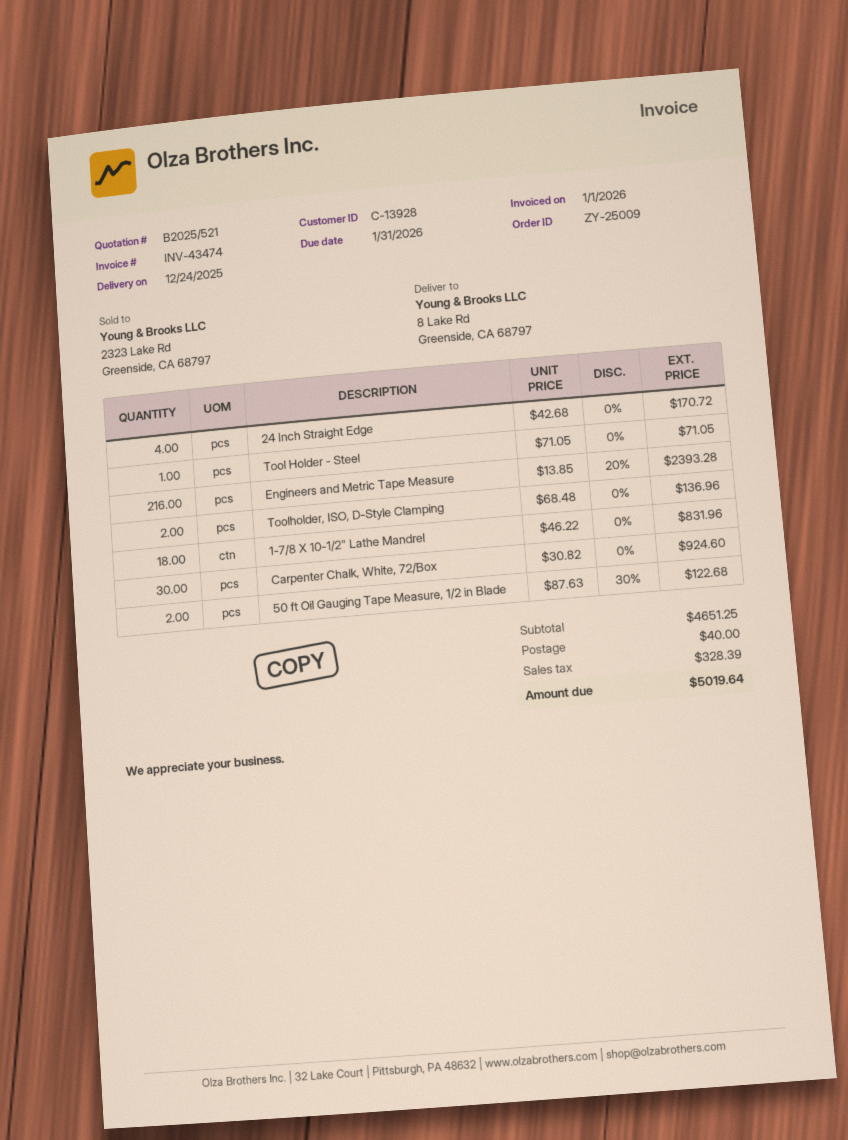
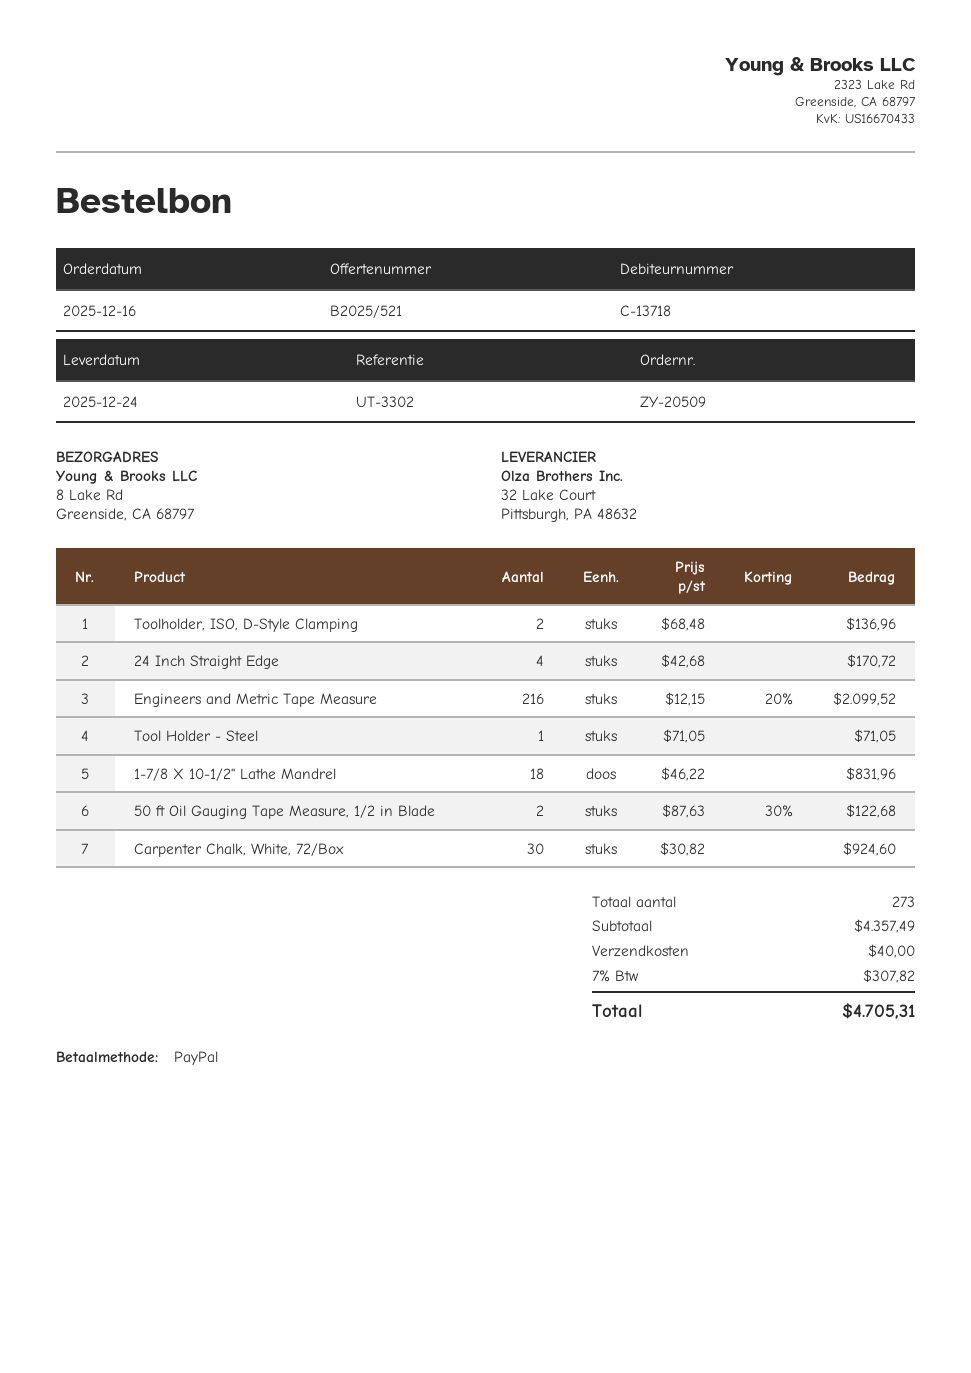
order number: ZY-25009 -> ZY-20509
customer number: C-13928 -> C-13718
Engineers and Metric Tape Measure: 216 x 13.85 - 20% = 2393.28 -> 216 x 12.15 - 20% = 2099.52
subtotal: 4651.25 -> 4357.49
tax: 328.39 -> 307.82
total: 5019.64 -> 4705.31

